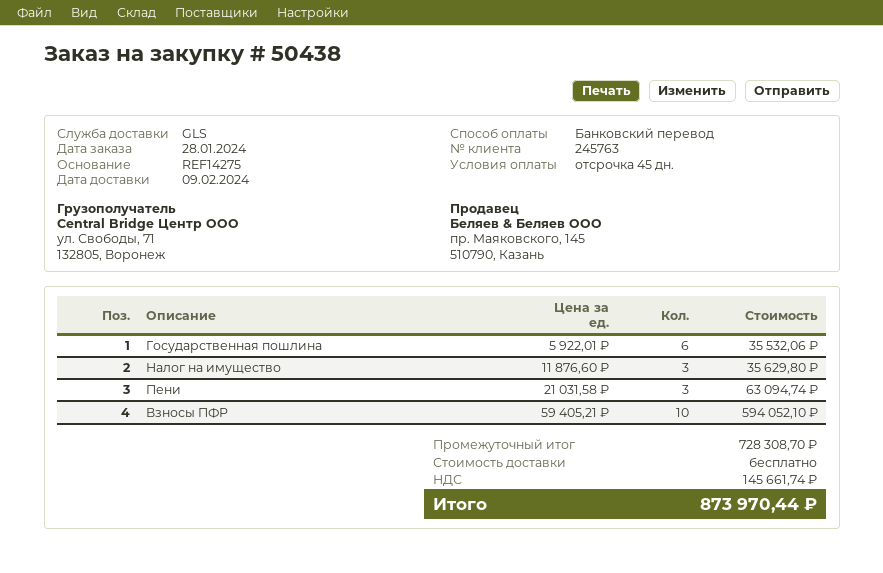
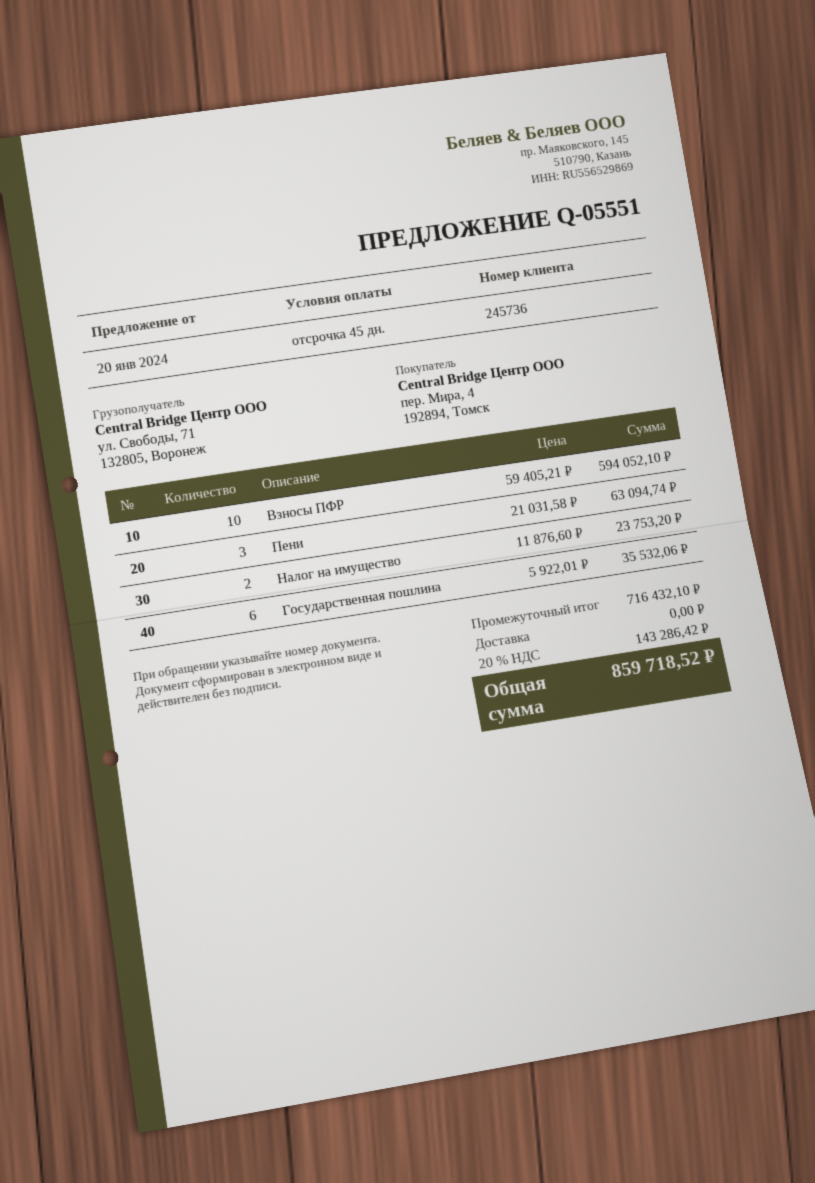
customer number: 245763 -> 245736
Налог на имущество: 3 x 11876.60 = 35629.80 -> 2 x 11876.60 = 23753.20
subtotal: 728308.70 -> 716432.10
tax: 145661.74 -> 143286.42
total: 873970.44 -> 859718.52

